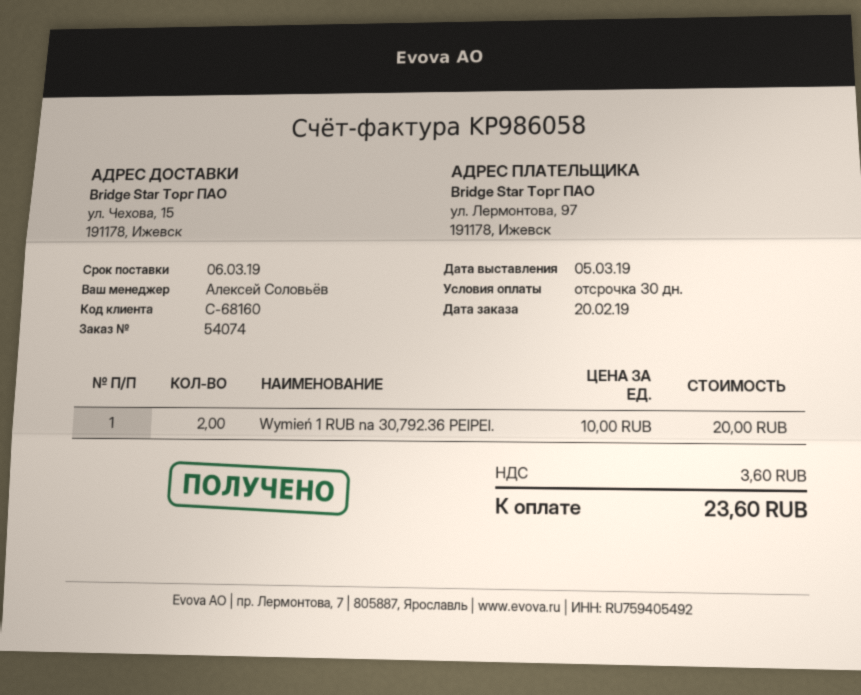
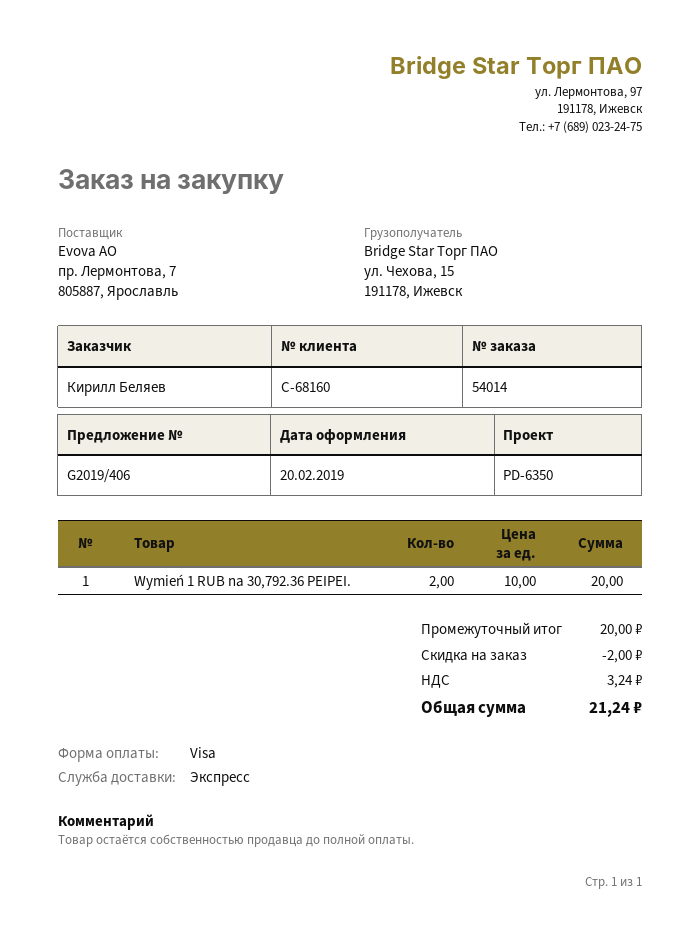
order number: 54074 -> 54014
discount: none -> 2.00
tax: 3.60 -> 3.24
total: 23.60 -> 21.24

